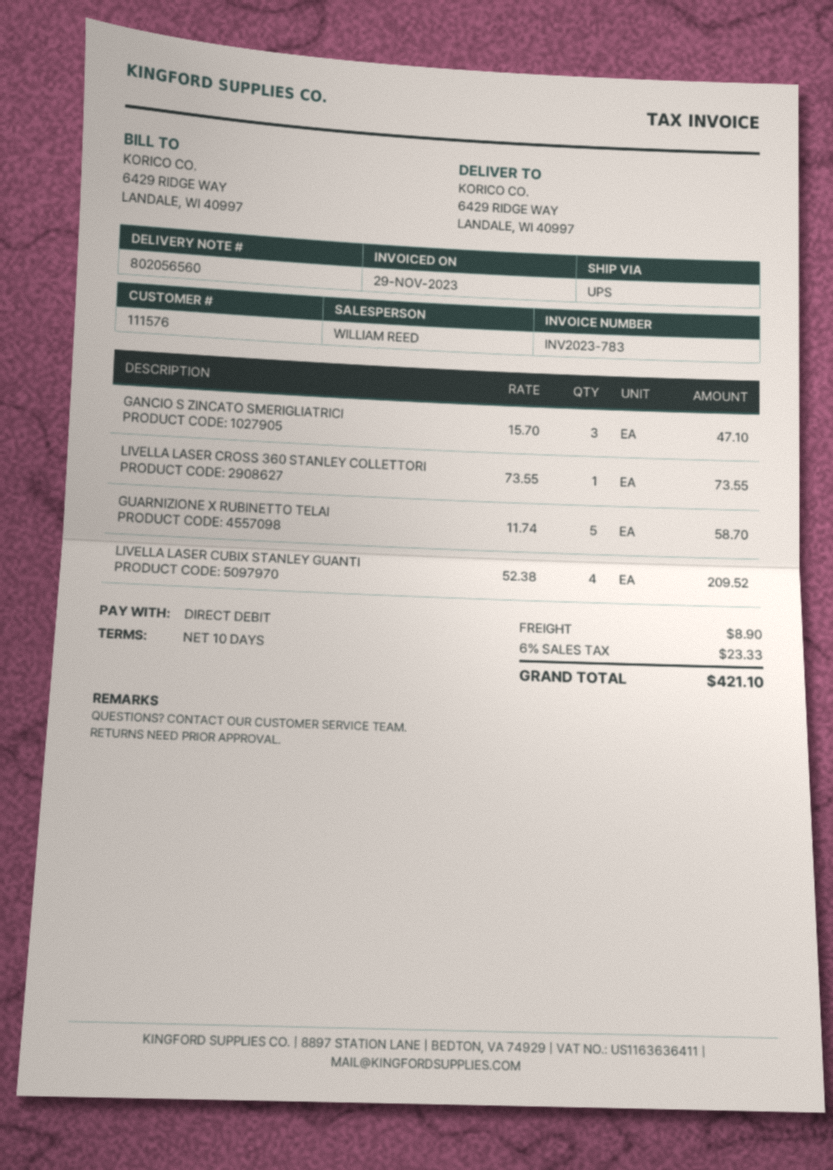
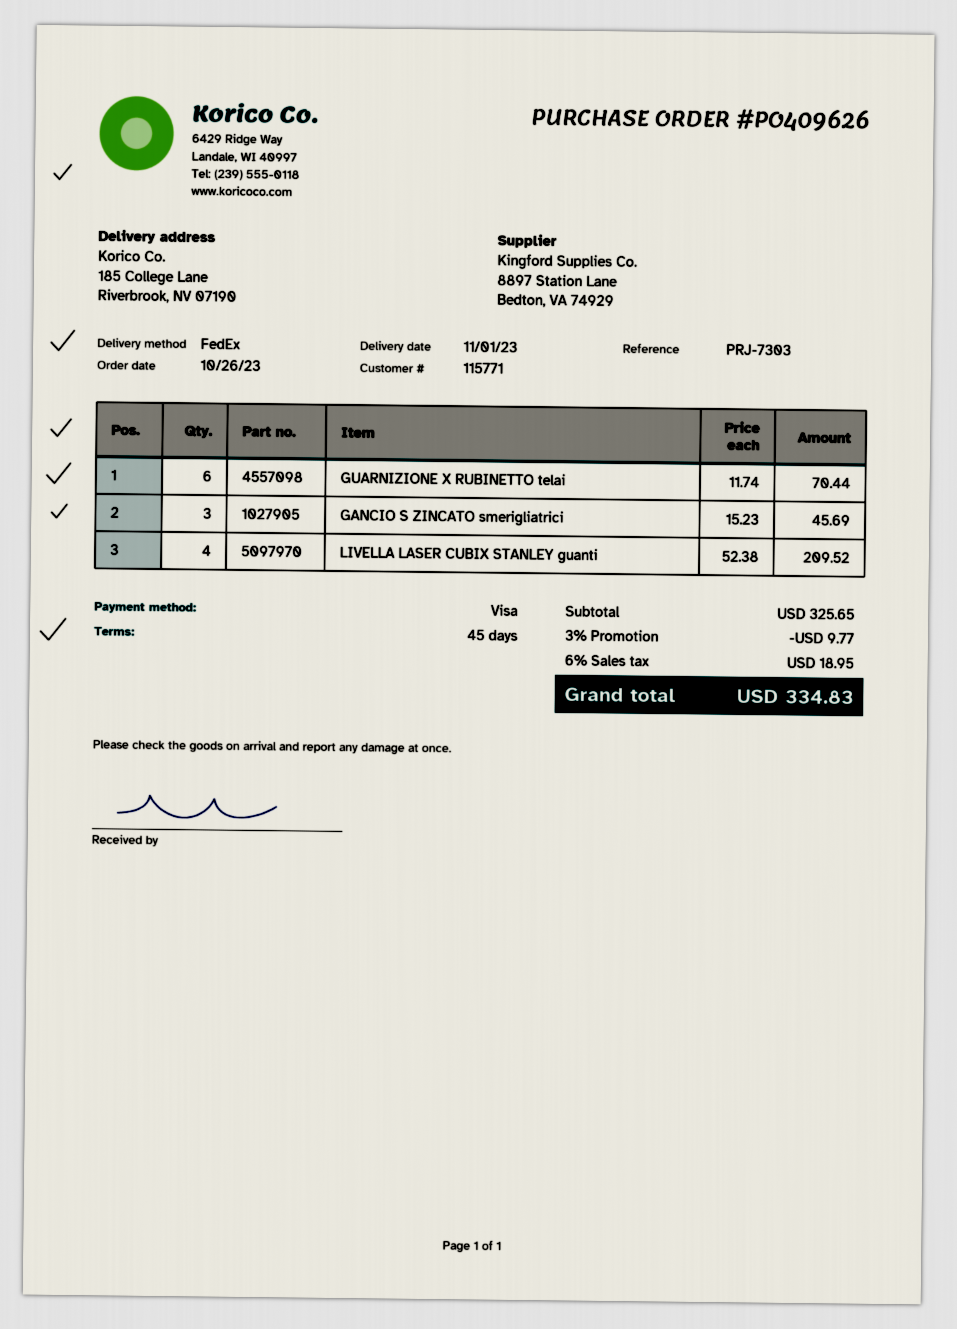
payment terms: 10 days -> 45 days
customer number: 111576 -> 115771
payment method: direct debit -> Visa
shipping method: UPS -> FedEx
ship to: 6429 RIDGE WAY, LANDALE, WI 40997 -> 185 College Lane, Riverbrook, NV 07190
GANCIO S ZINCATO SMERIGLIATRICI: 3 x 15.70 = 47.10 -> 3 x 15.23 = 45.69
LIVELLA LASER CROSS 360 STANLEY COLLETTORI: 1 x 73.55 = 73.55 -> none
GUARNIZIONE X RUBINETTO TELAI: 5 x 11.74 = 58.70 -> 6 x 11.74 = 70.44
discount: none -> 3% = 9.77
shipping: 8.90 -> none
tax: 6% = 23.33 -> 6% = 18.95
total: 421.10 -> 334.83

